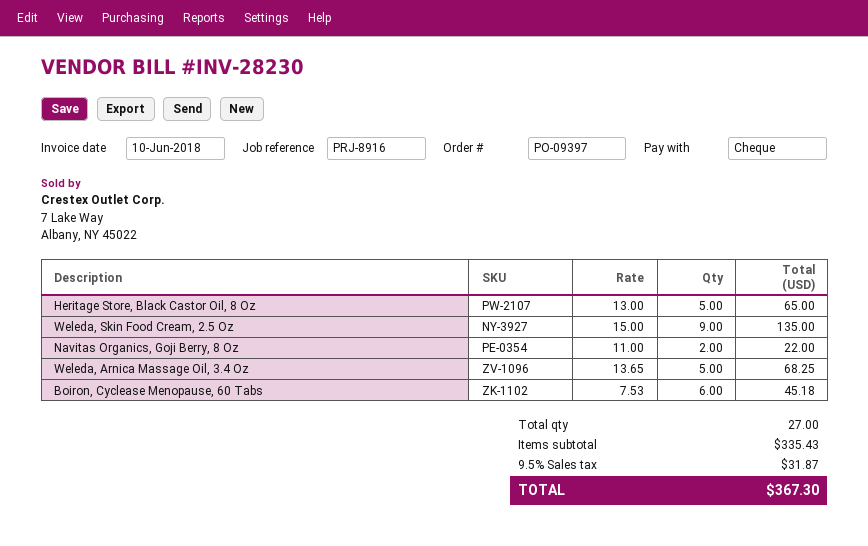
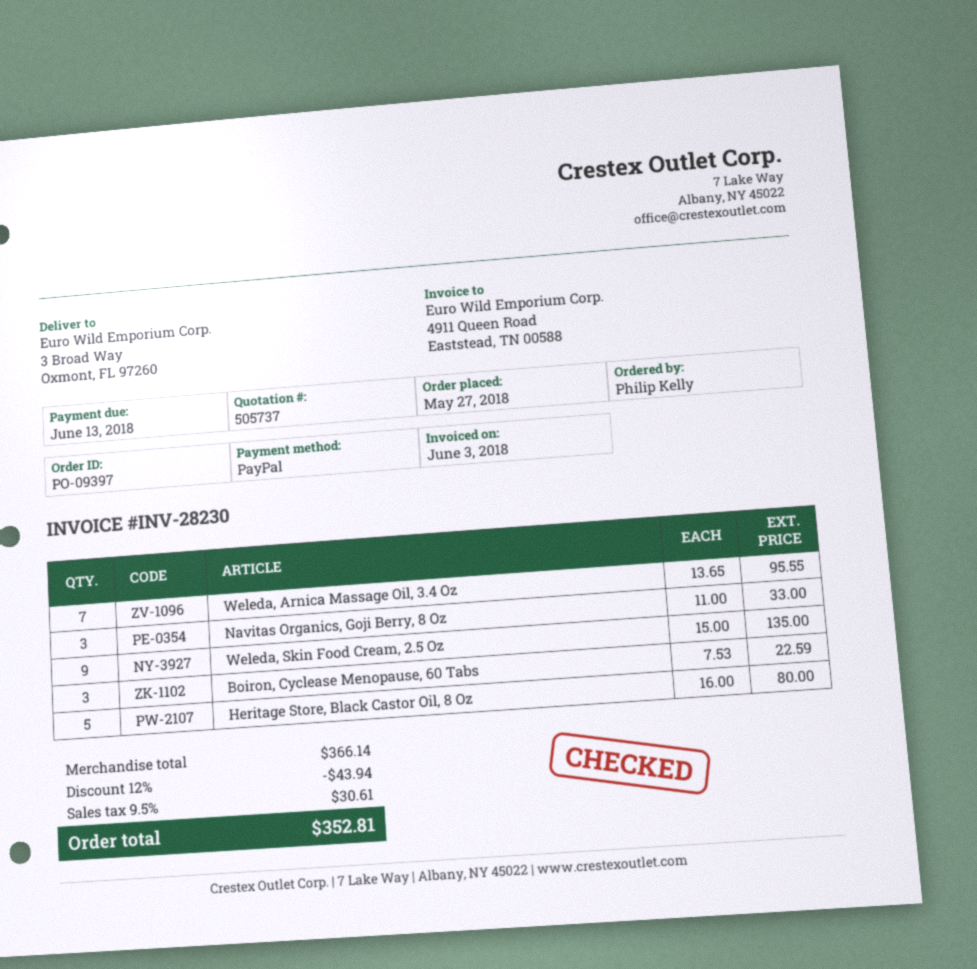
invoice date: 2018-06-10 -> 2018-06-03
payment method: cheque -> PayPal
Heritage Store, Black Castor Oil, 8 Oz: 5 x 13.00 = 65.00 -> 5 x 16.00 = 80.00
Navitas Organics, Goji Berry, 8 Oz: 2 x 11.00 = 22.00 -> 3 x 11.00 = 33.00
Weleda, Arnica Massage Oil, 3.4 Oz: 5 x 13.65 = 68.25 -> 7 x 13.65 = 95.55
Boiron, Cyclease Menopause, 60 Tabs: 6 x 7.53 = 45.18 -> 3 x 7.53 = 22.59
subtotal: 335.43 -> 366.14
discount: none -> 12% = 43.94
tax: 9.5% = 31.87 -> 9.5% = 30.61
total: 367.30 -> 352.81

